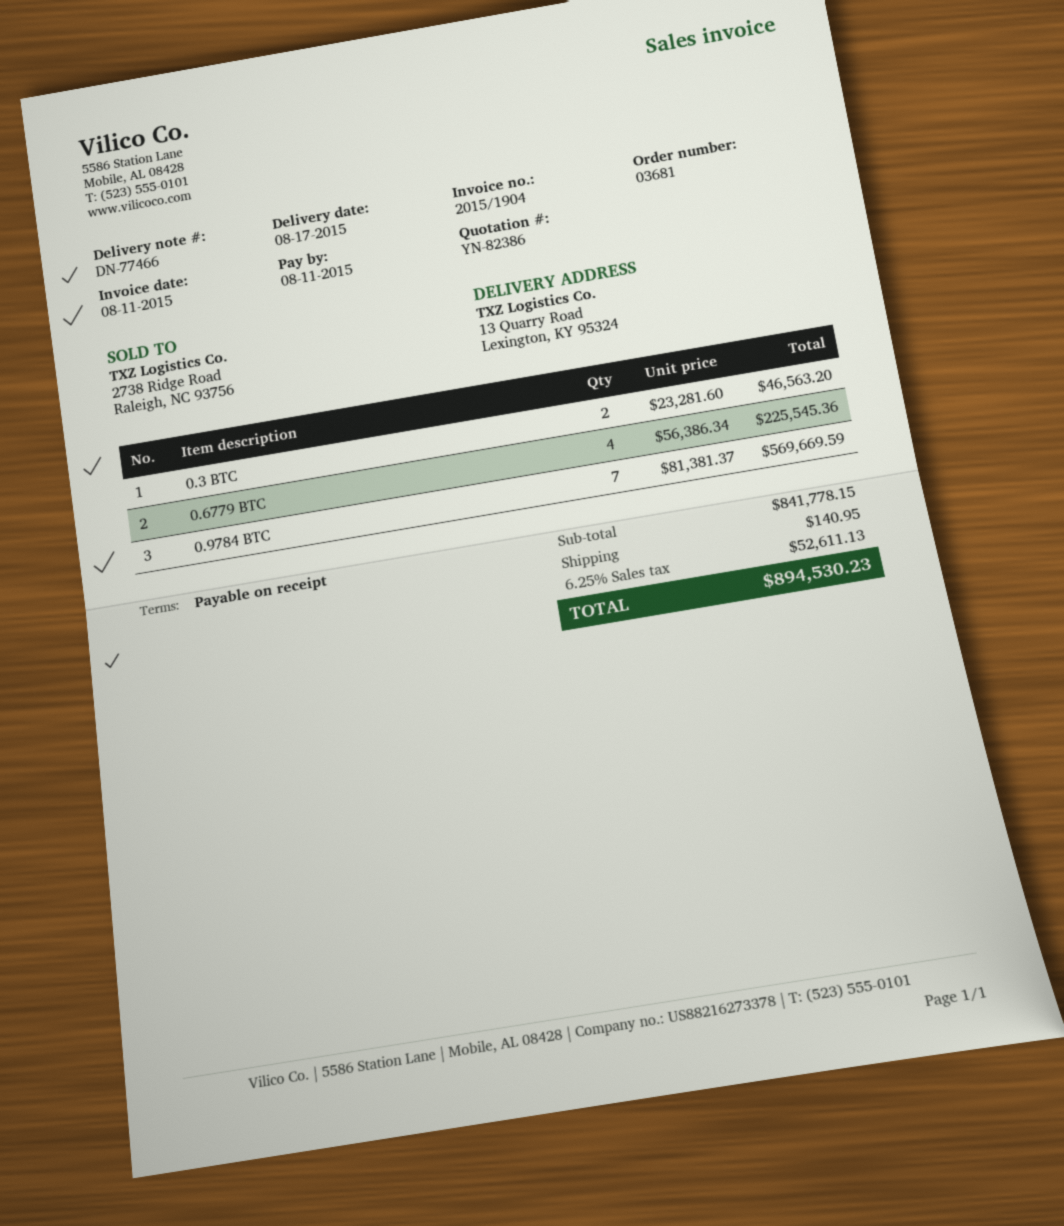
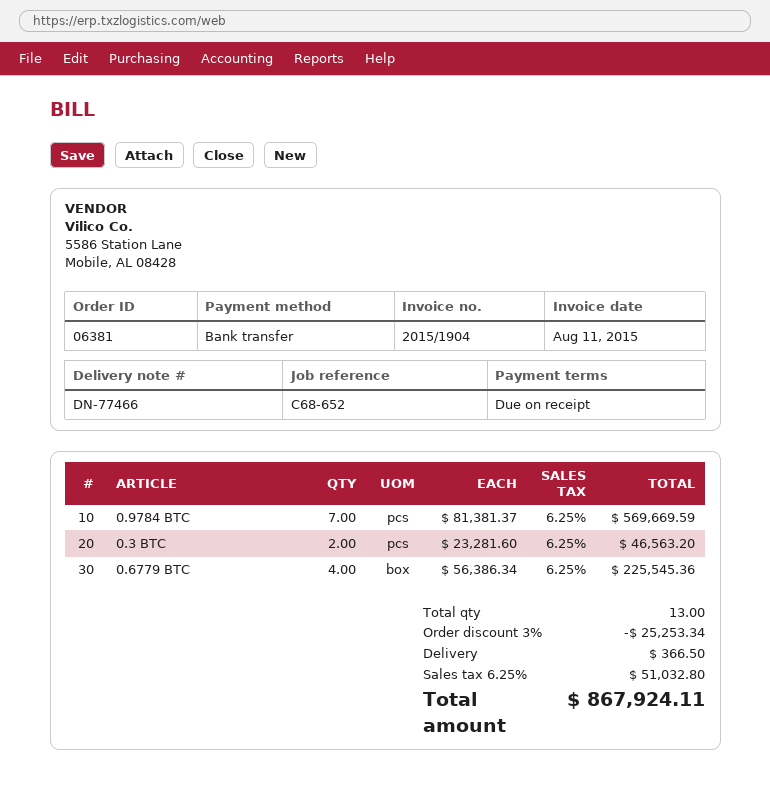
order number: 03681 -> 06381
discount: none -> 3% = 25253.34
shipping: 140.95 -> 366.50
tax: 6.25% = 52611.13 -> 6.25% = 51032.80
total: 894530.23 -> 867924.11

